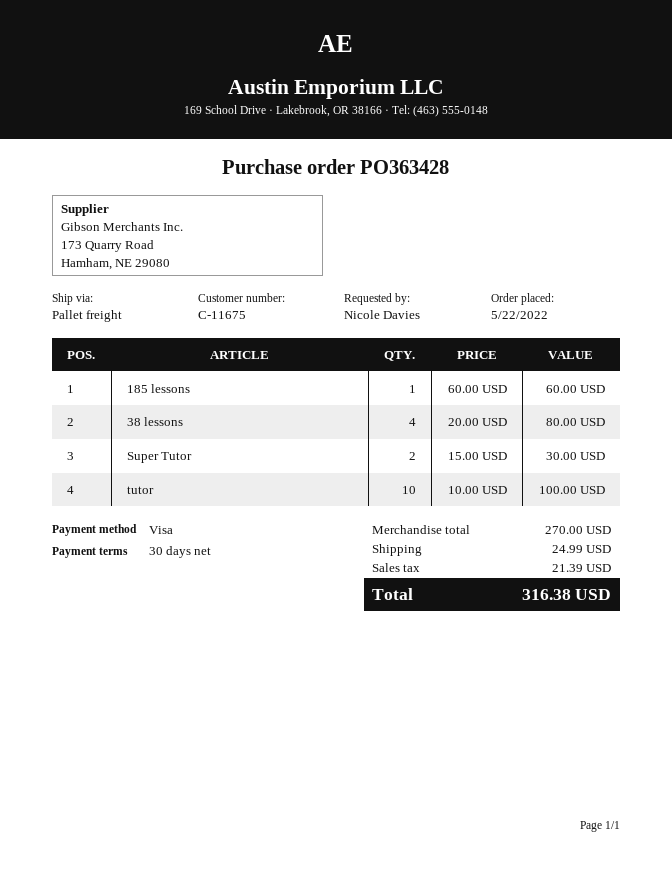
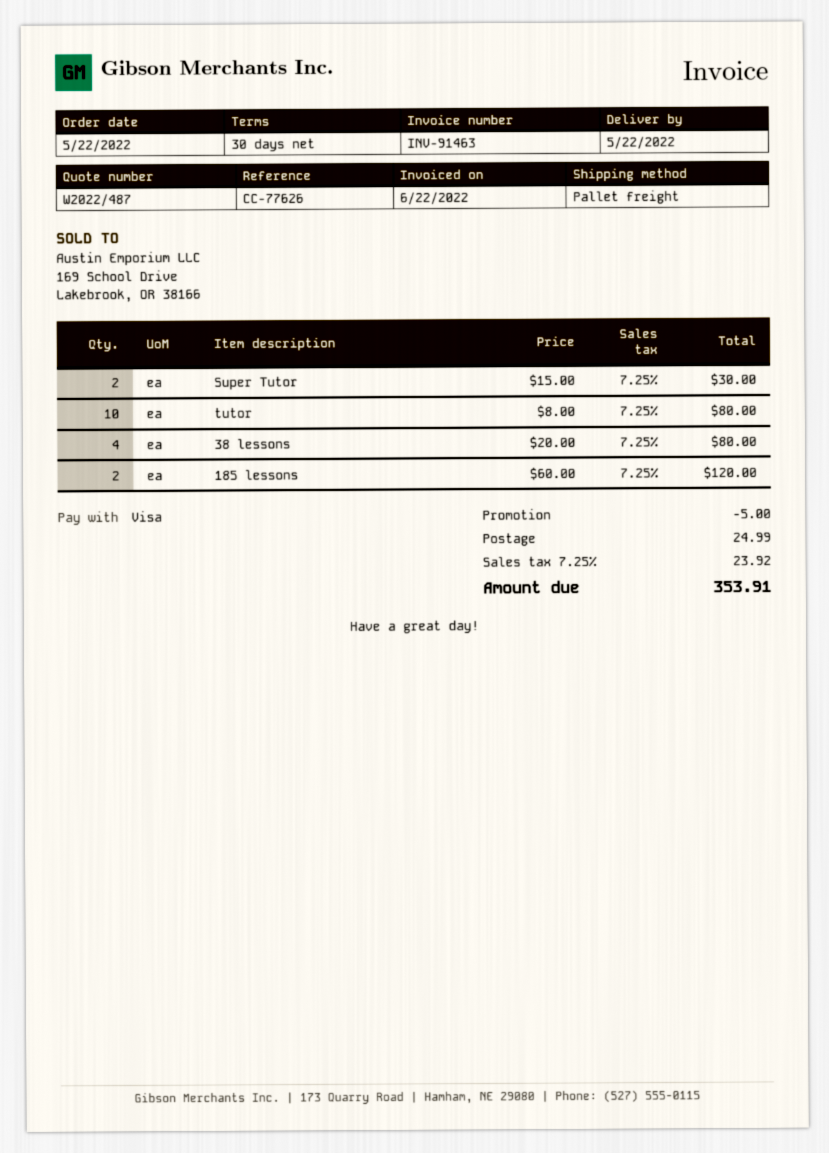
185 lessons: 1 x 60.00 = 60.00 -> 2 x 60.00 = 120.00
tutor: 10 x 10.00 = 100.00 -> 10 x 8.00 = 80.00
discount: none -> 5.00
tax: 21.39 -> 23.92
total: 316.38 -> 353.91

